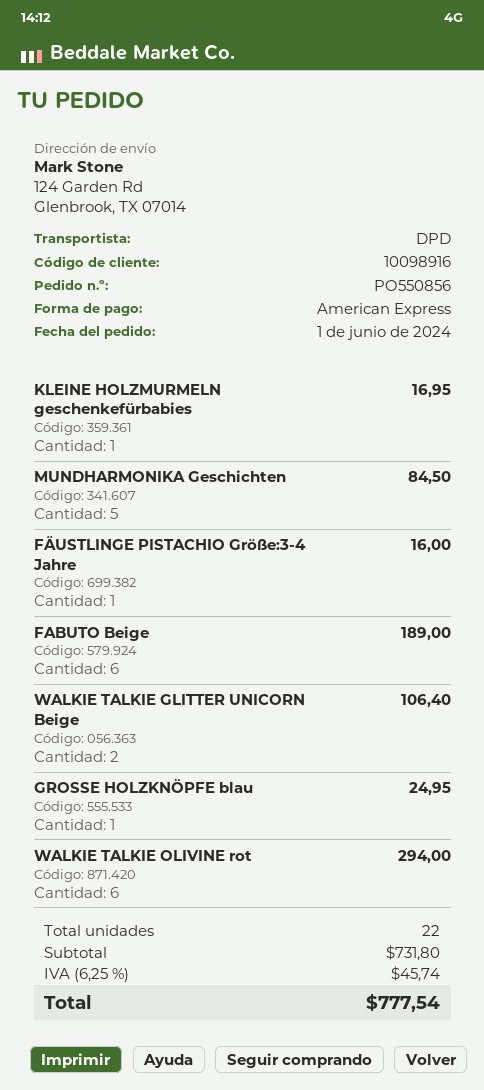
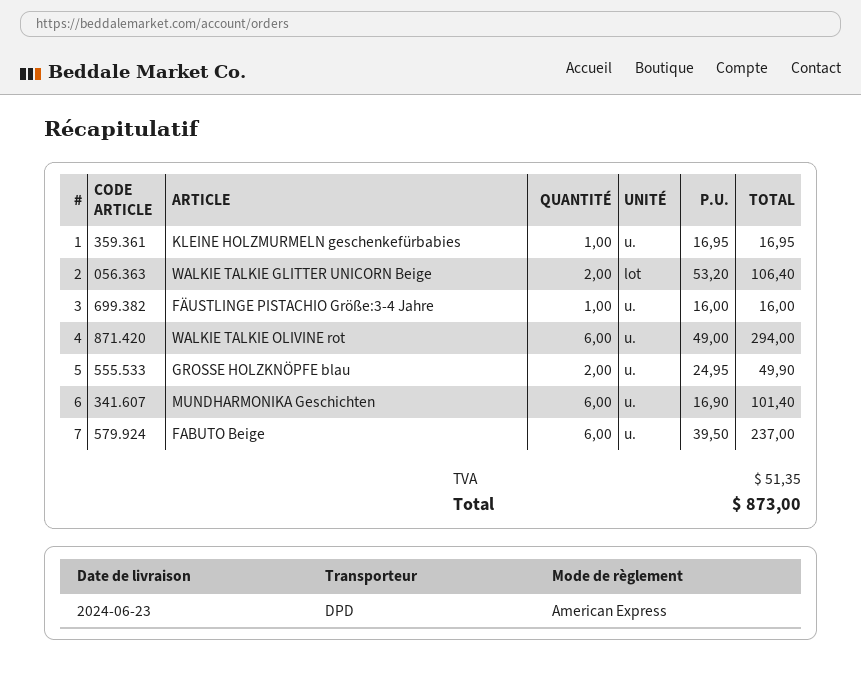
MUNDHARMONIKA Geschichten: 5 for 84.50 -> 6 for 101.40
FABUTO Beige: 6 for 189.00 -> 6 for 237.00
GROSSE HOLZKNÖPFE blau: 1 for 24.95 -> 2 for 49.90
tax: 45.74 -> 51.35
total: 777.54 -> 873.00

